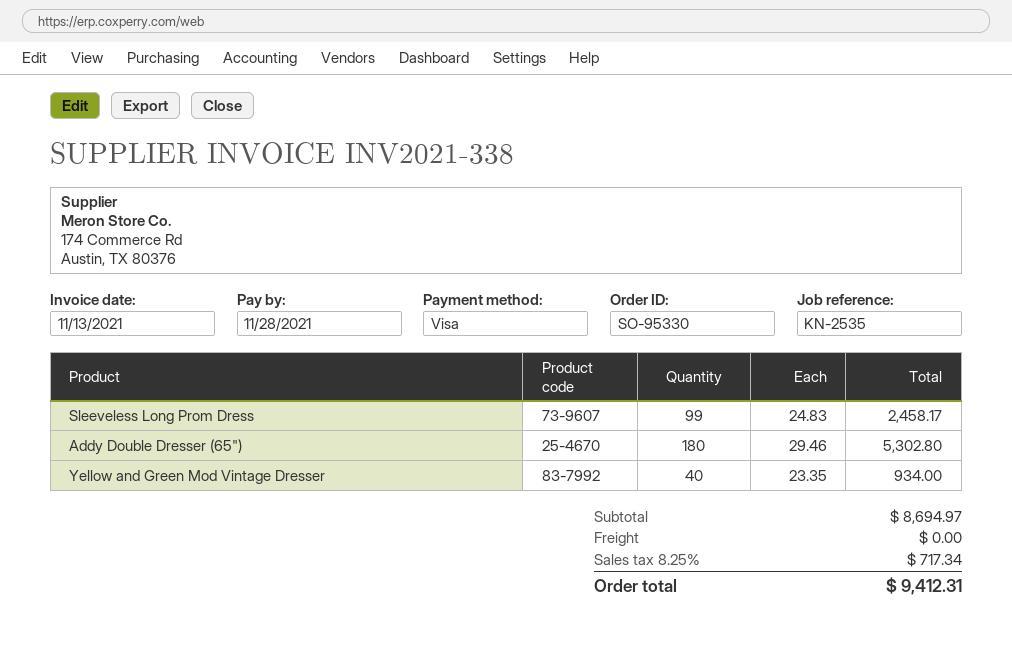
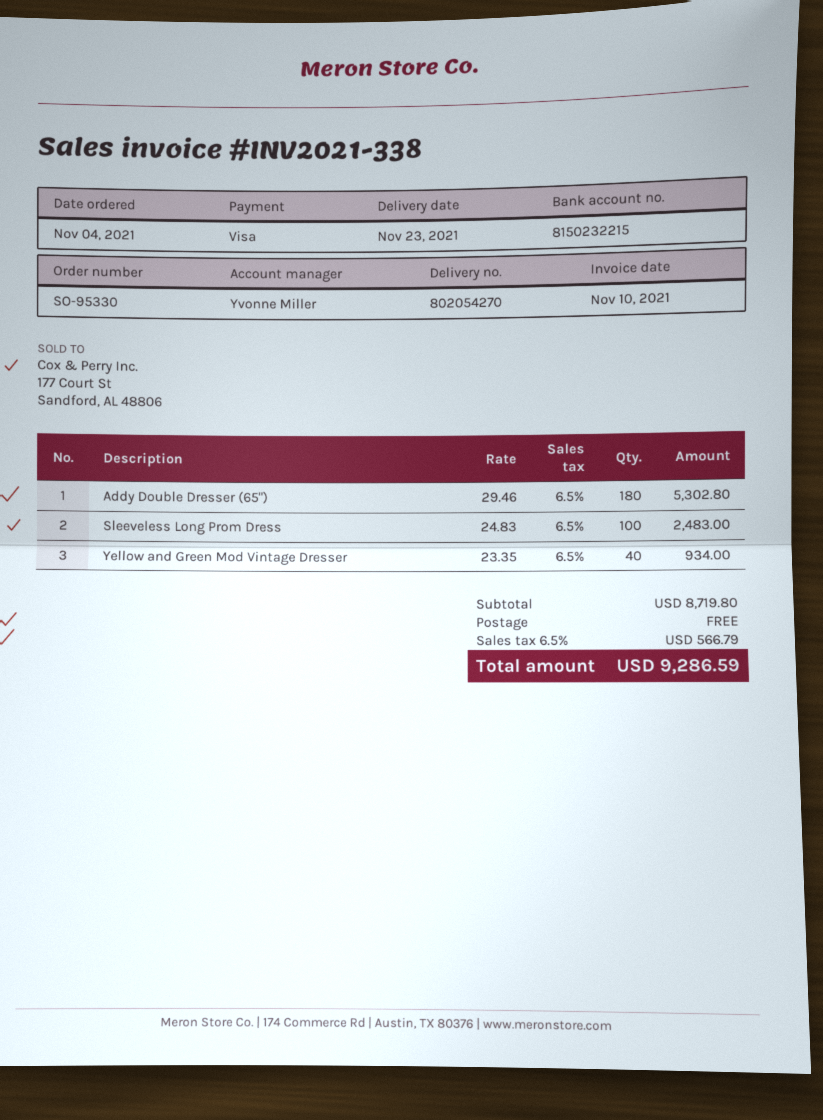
invoice date: 2021-11-13 -> 2021-11-10
Sleeveless Long Prom Dress: 99 x 24.83 = 2458.17 -> 100 x 24.83 = 2483.00
subtotal: 8694.97 -> 8719.80
tax: 8.25% = 717.34 -> 6.5% = 566.79
total: 9412.31 -> 9286.59

